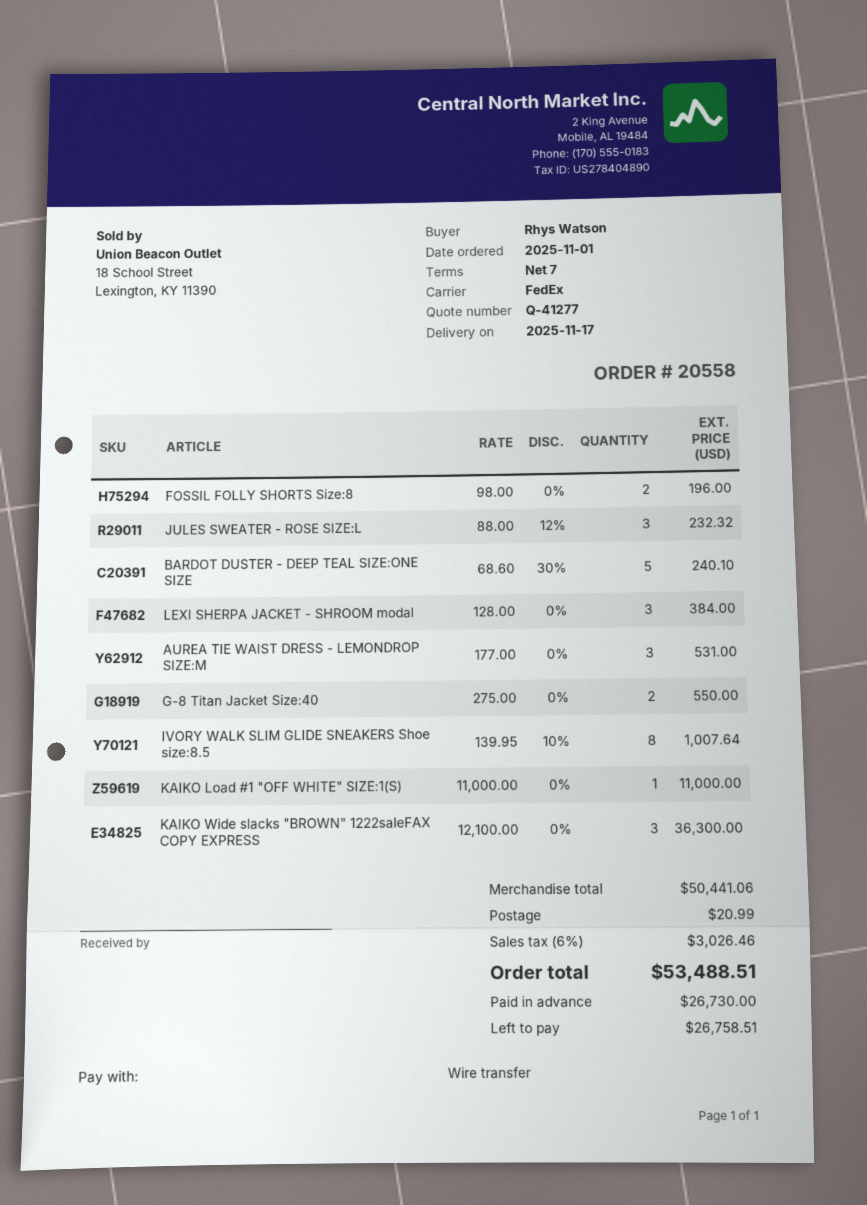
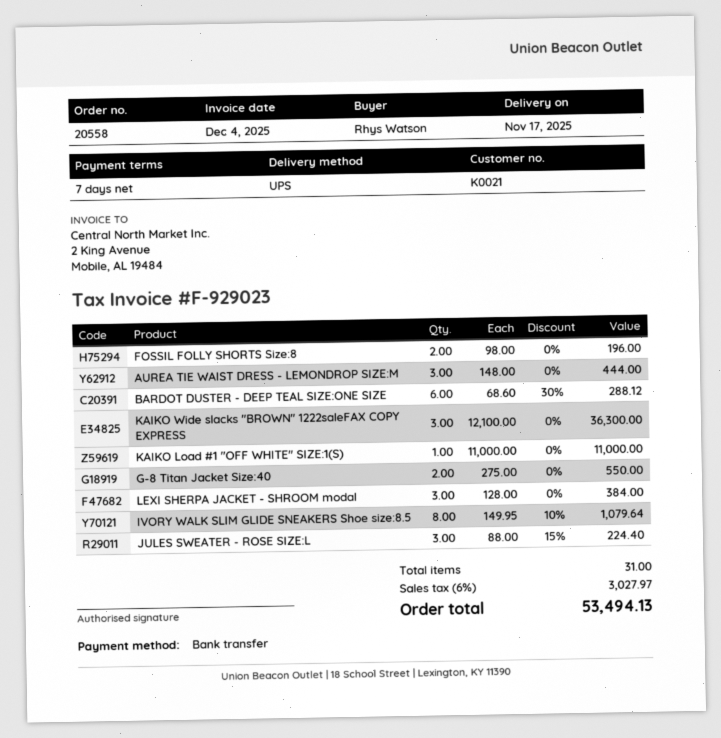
shipping method: FedEx -> UPS
JULES SWEATER - ROSE SIZE:L: 3 x 88.00 - 12% = 232.32 -> 3 x 88.00 - 15% = 224.40
BARDOT DUSTER - DEEP TEAL SIZE:ONE SIZE: 5 x 68.60 - 30% = 240.10 -> 6 x 68.60 - 30% = 288.12
AUREA TIE WAIST DRESS - LEMONDROP SIZE:M: 3 x 177.00 = 531.00 -> 3 x 148.00 = 444.00
IVORY WALK SLIM GLIDE SNEAKERS Shoe size:8.5: 8 x 139.95 - 10% = 1007.64 -> 8 x 149.95 - 10% = 1079.64
shipping: 20.99 -> none
tax: 6% = 3026.46 -> 6% = 3027.97
total: 53488.51 -> 53494.13

